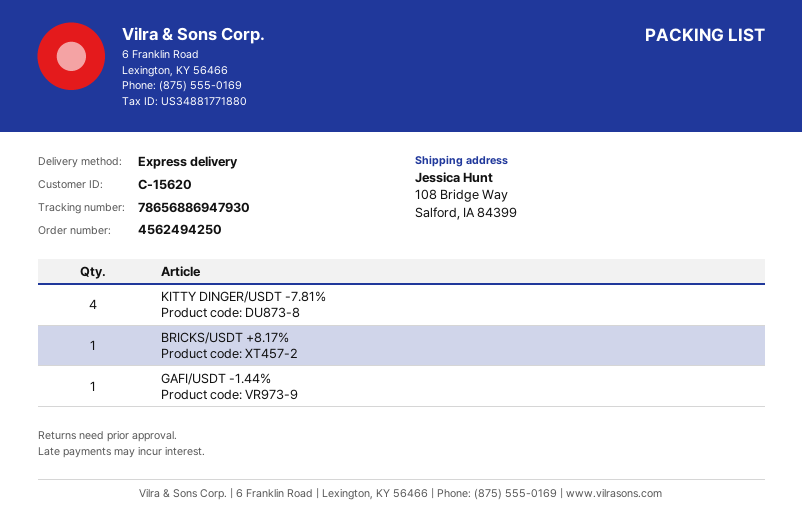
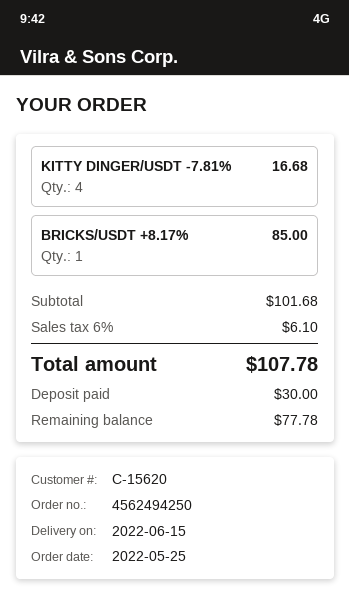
GAFI/USDT -1.44%: 1 -> none

